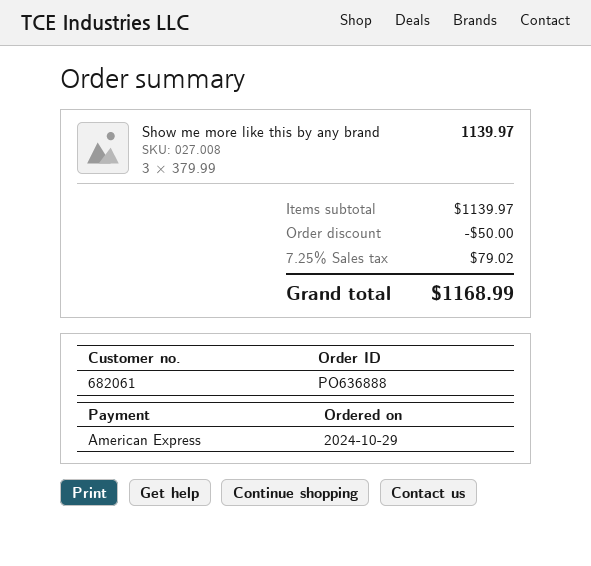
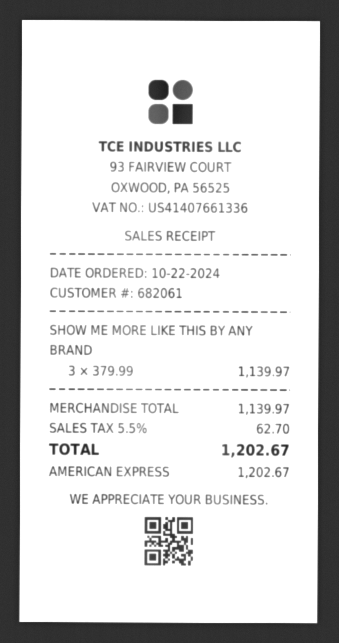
order date: 2024-10-29 -> 2024-10-22
discount: 50.00 -> none
tax: 7.25% = 79.02 -> 5.5% = 62.70
total: 1168.99 -> 1202.67

